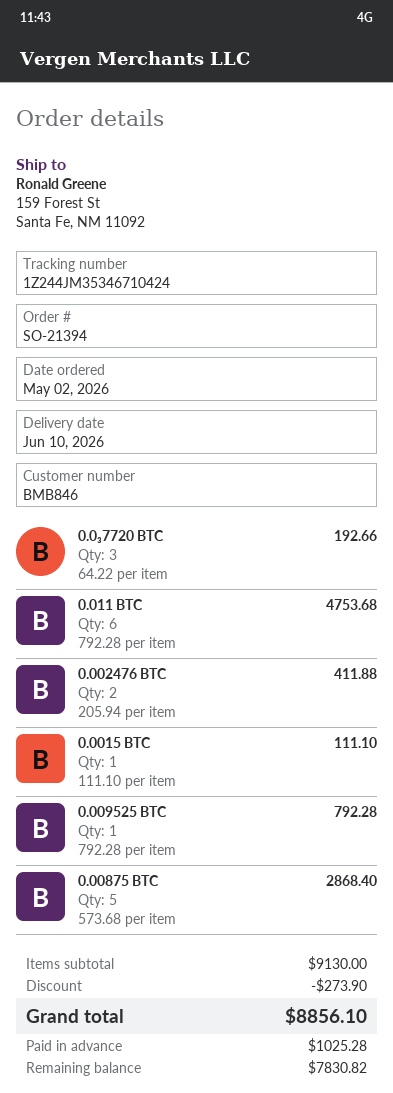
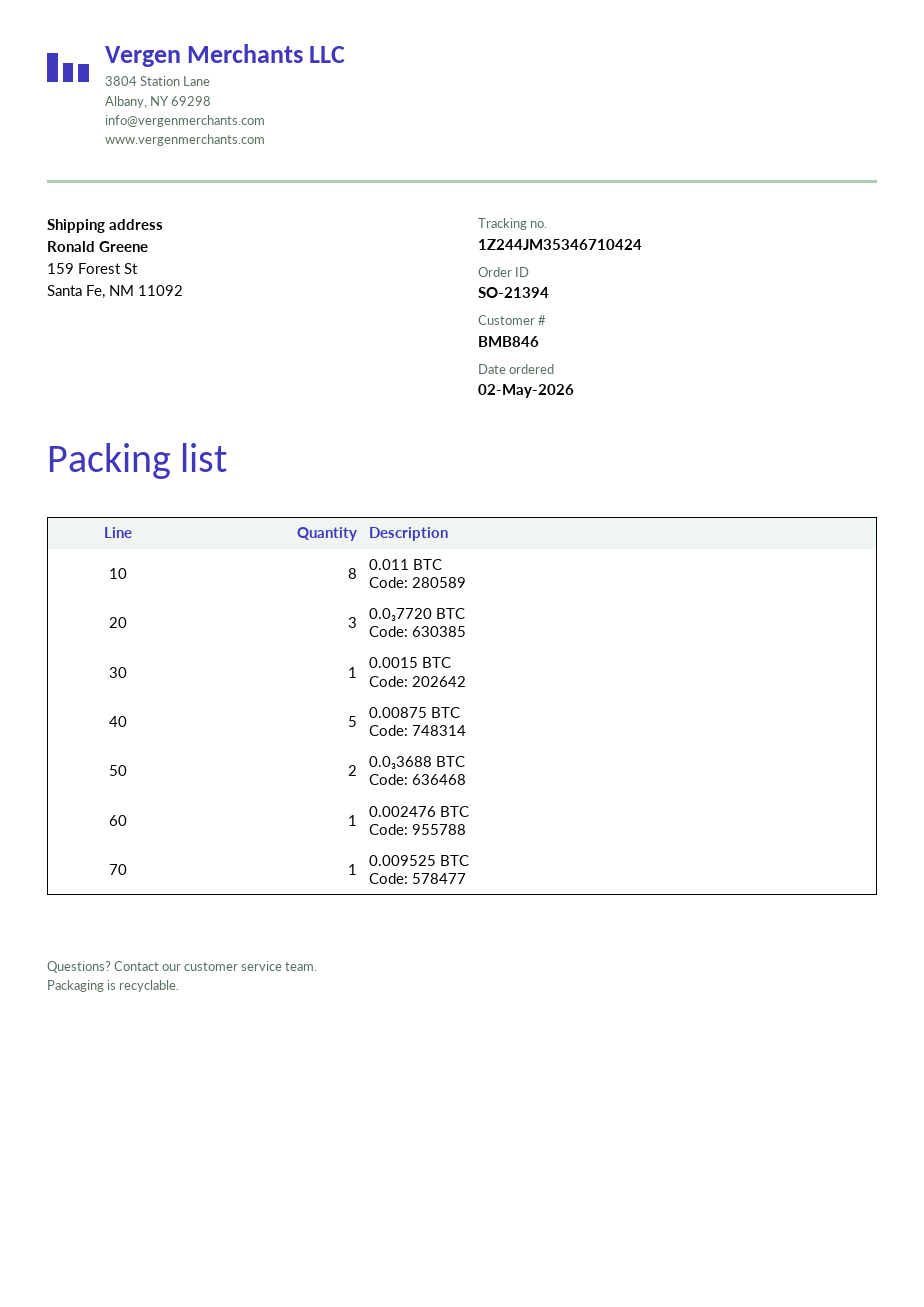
0.011 BTC: 6 -> 8
0.002476 BTC: 2 -> 1
0.0₃3688 BTC: none -> 2

